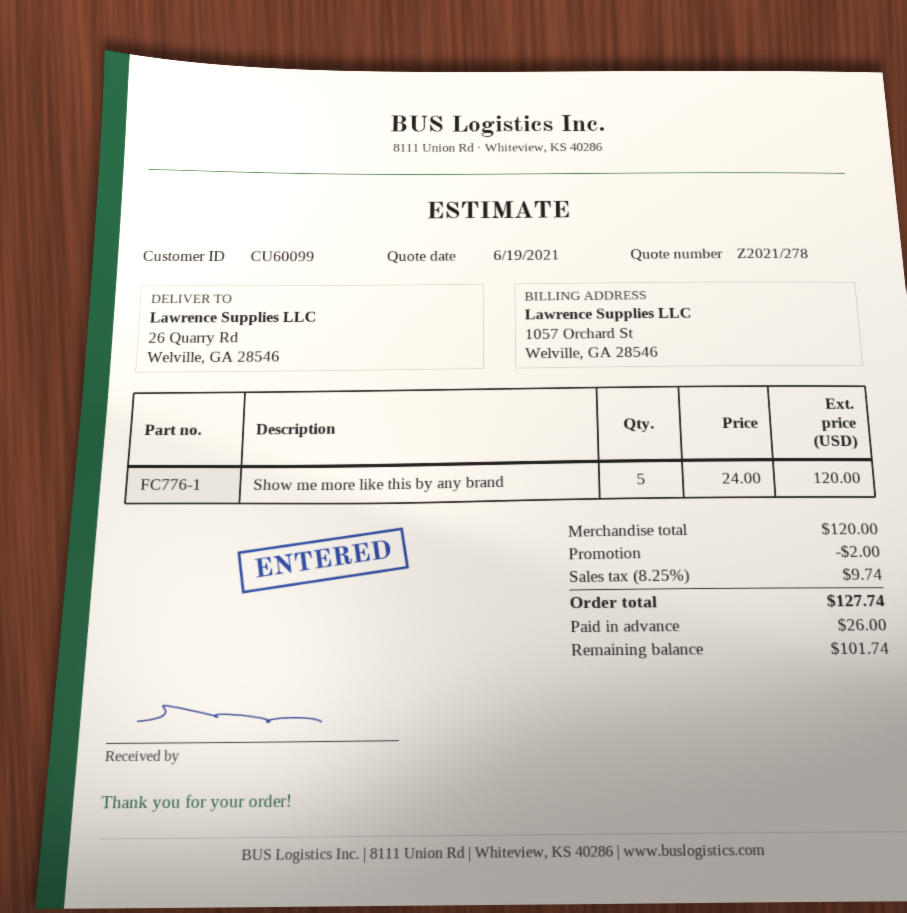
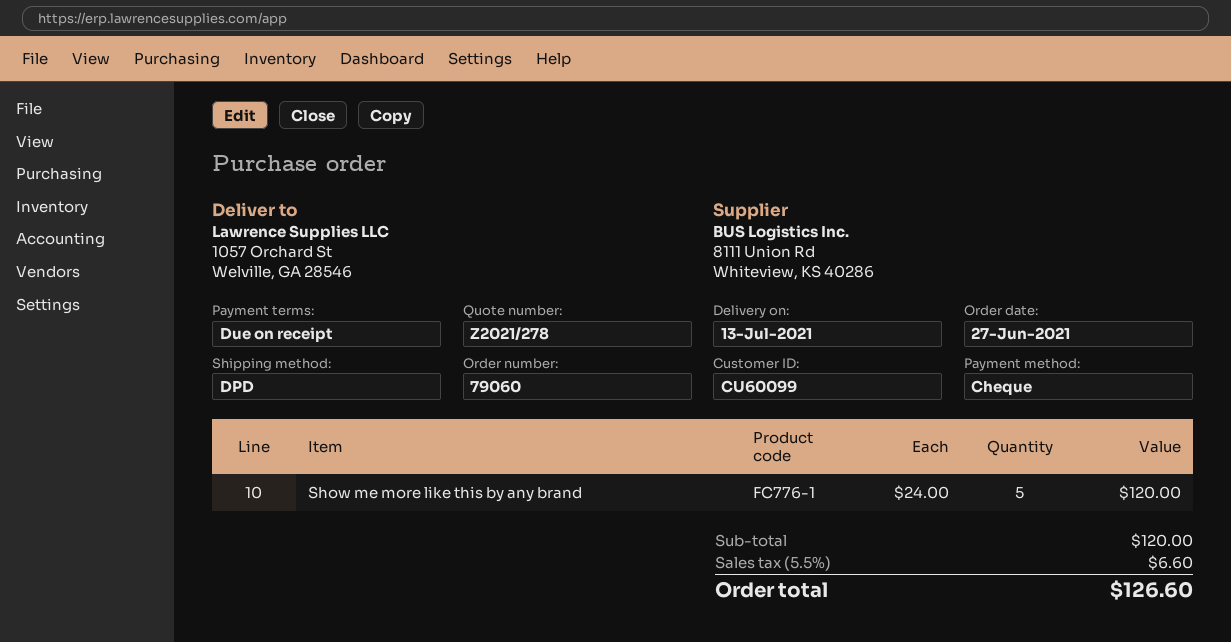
ship to: 26 Quarry Rd, Welville, GA 28546 -> 1057 Orchard St, Welville, GA 28546
discount: 2.00 -> none
tax: 8.25% = 9.74 -> 5.5% = 6.60
total: 127.74 -> 126.60

